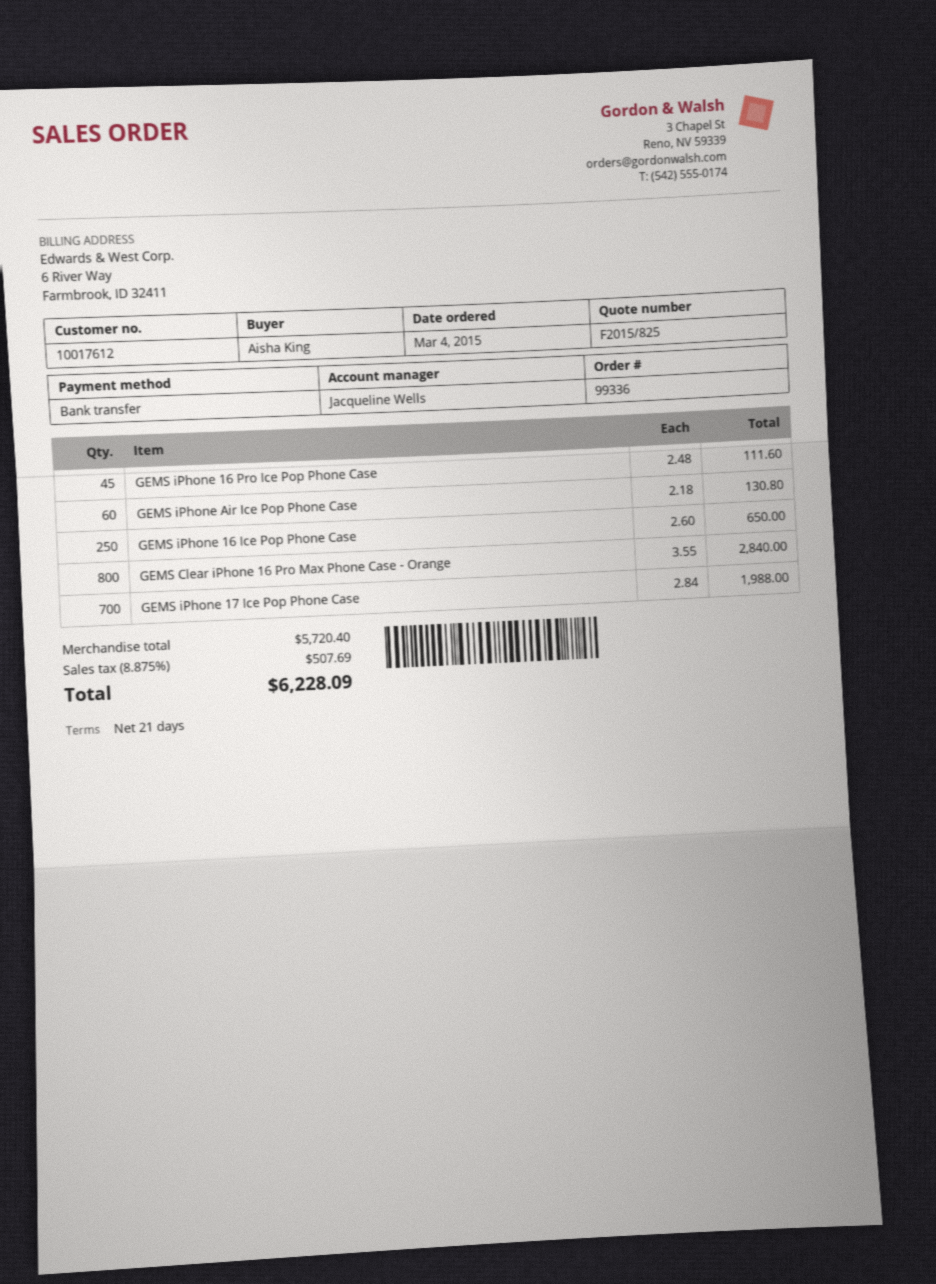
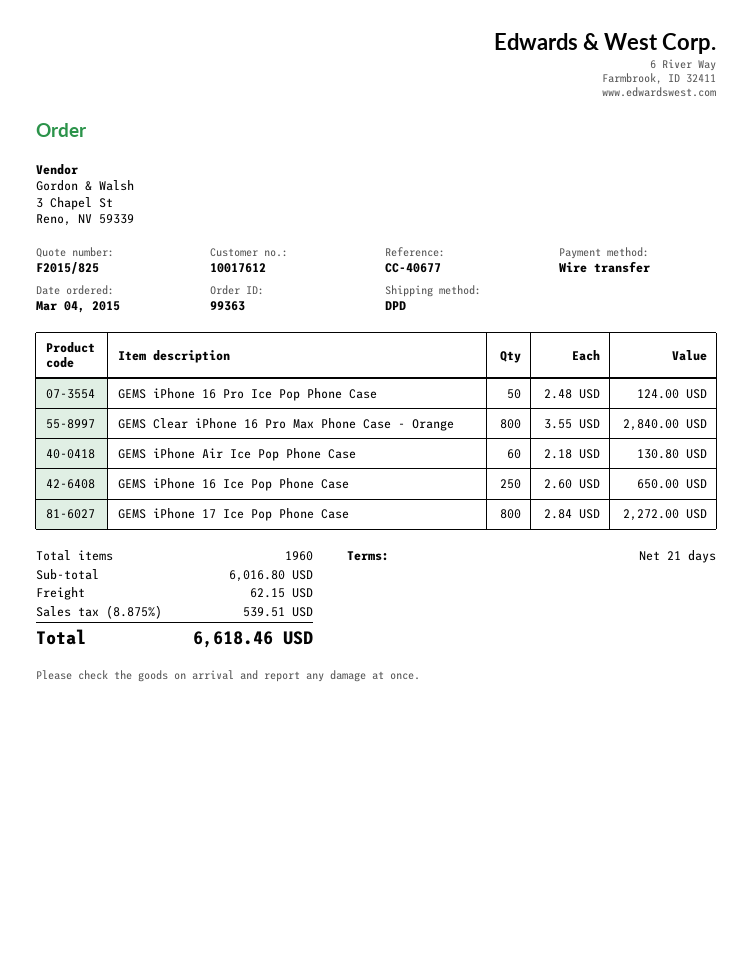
order number: 99336 -> 99363
GEMS iPhone 16 Pro Ice Pop Phone Case: 45 x 2.48 = 111.60 -> 50 x 2.48 = 124.00
GEMS iPhone 17 Ice Pop Phone Case: 700 x 2.84 = 1988.00 -> 800 x 2.84 = 2272.00
subtotal: 5720.40 -> 6016.80
shipping: none -> 62.15
tax: 8.875% = 507.69 -> 8.875% = 539.51
total: 6228.09 -> 6618.46

